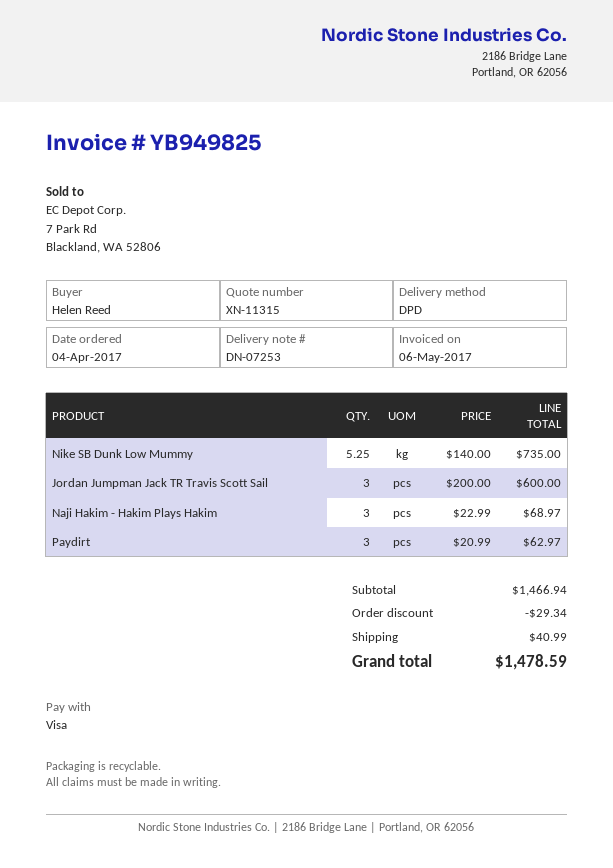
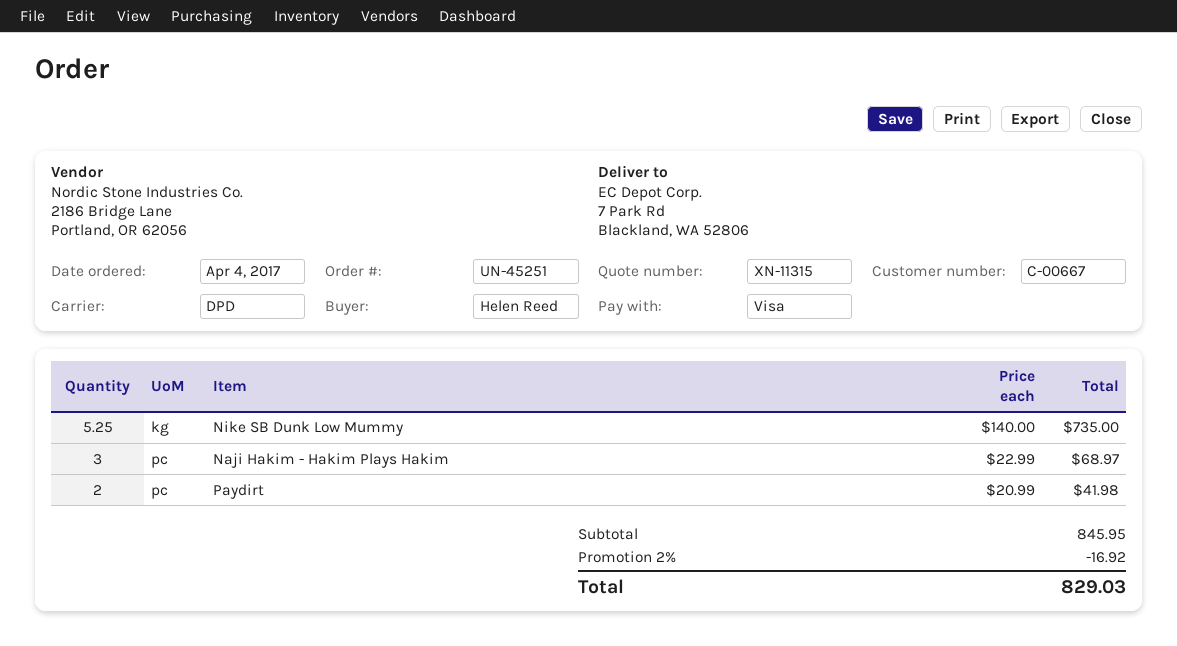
Jordan Jumpman Jack TR Travis Scott Sail: 3 x 200.00 = 600.00 -> none
Paydirt: 3 x 20.99 = 62.97 -> 2 x 20.99 = 41.98
subtotal: 1466.94 -> 845.95
discount: 29.34 -> 16.92
shipping: 40.99 -> none
total: 1478.59 -> 829.03

